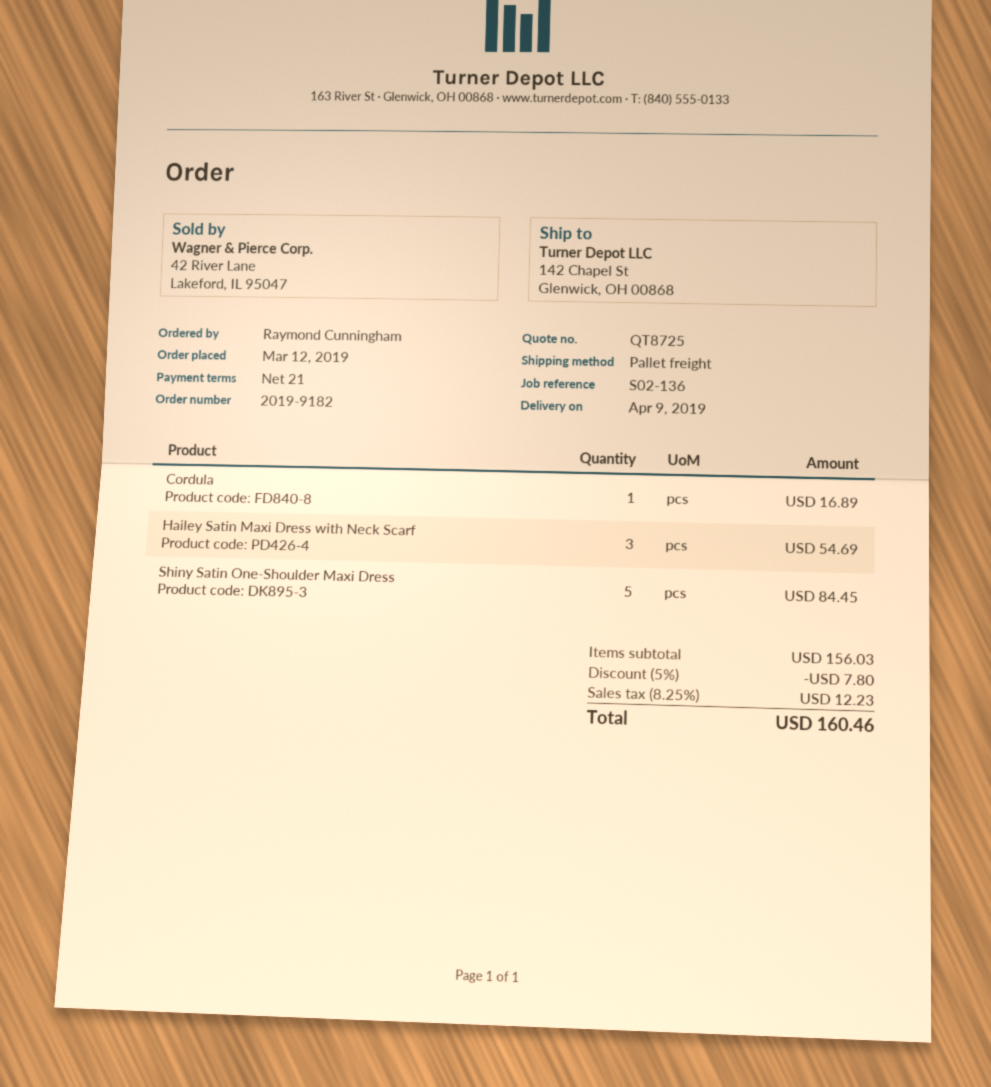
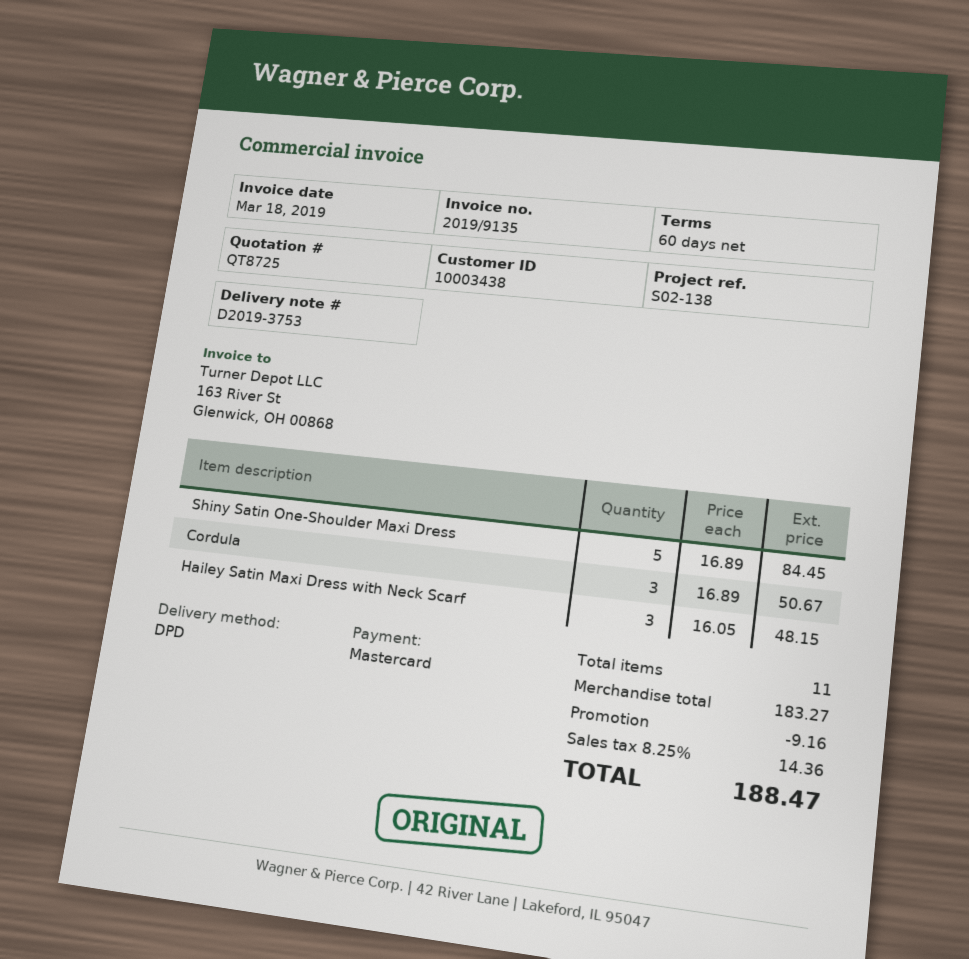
payment terms: 21 days -> 60 days
reference: S02-136 -> S02-138
shipping method: pallet freight -> DPD
Cordula: 1 for 16.89 -> 3 for 50.67
Hailey Satin Maxi Dress with Neck Scarf: 3 for 54.69 -> 3 for 48.15
subtotal: 156.03 -> 183.27
discount: 7.80 -> 9.16
tax: 8.25% = 12.23 -> 8.25% = 14.36
total: 160.46 -> 188.47

